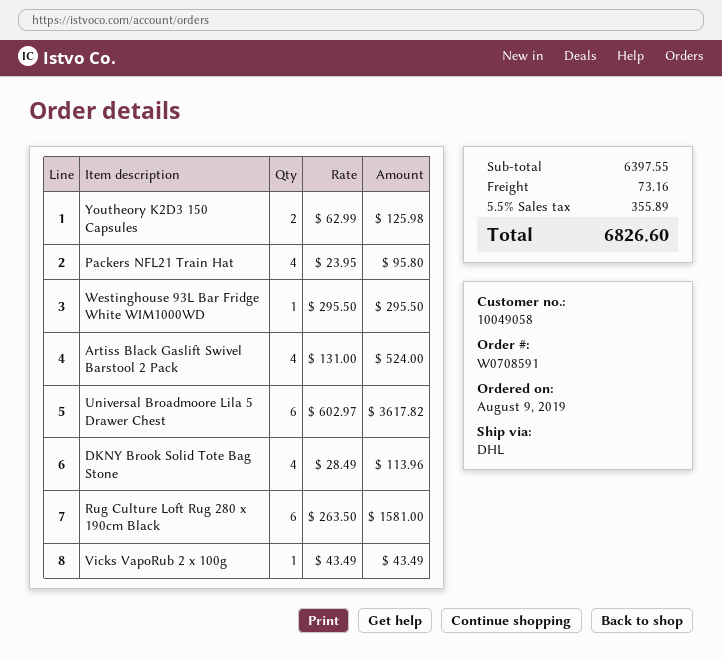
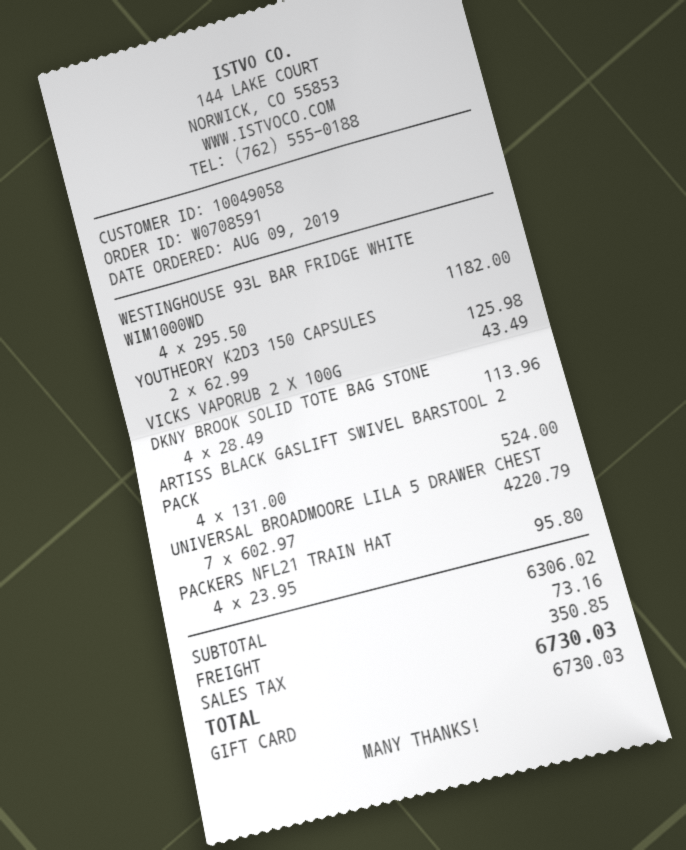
Westinghouse 93L Bar Fridge White WIM1000WD: 1 x 295.50 = 295.50 -> 4 x 295.50 = 1182.00
Universal Broadmoore Lila 5 Drawer Chest: 6 x 602.97 = 3617.82 -> 7 x 602.97 = 4220.79
Rug Culture Loft Rug 280 x 190cm Black: 6 x 263.50 = 1581.00 -> none
subtotal: 6397.55 -> 6306.02
tax: 355.89 -> 350.85
total: 6826.60 -> 6730.03

